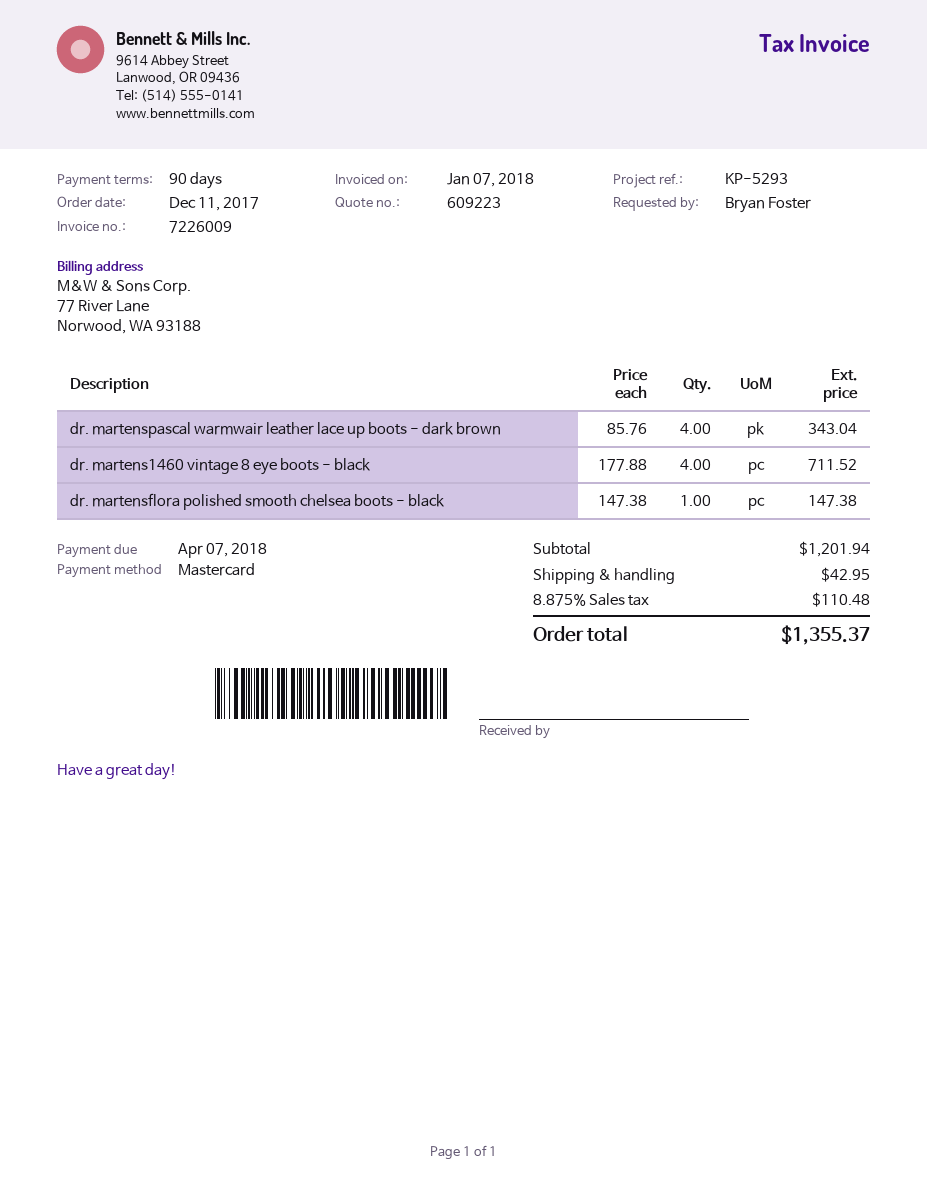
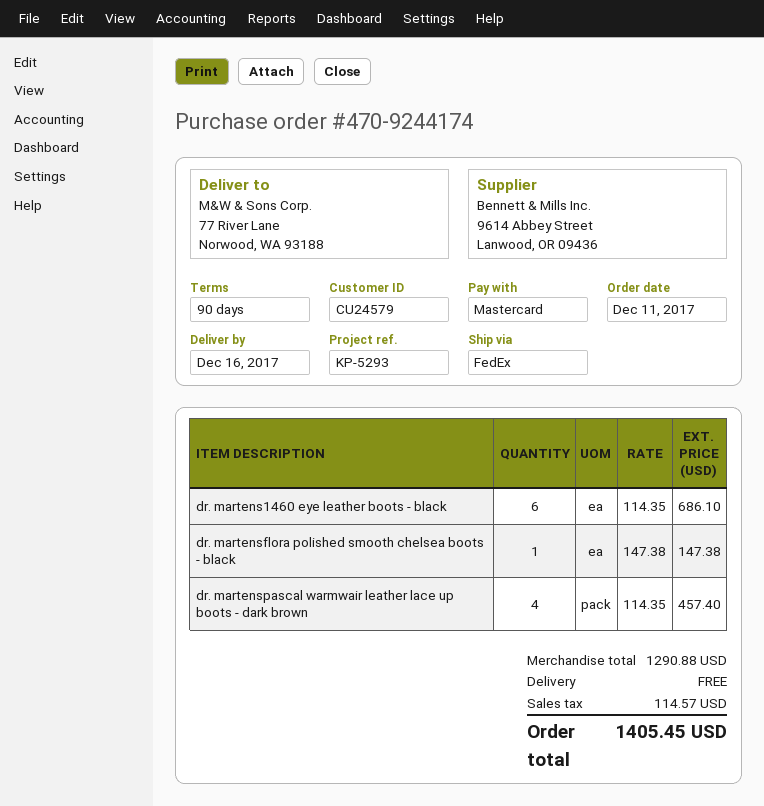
dr. martenspascal warmwair leather lace up boots - dark brown: 4 x 85.76 = 343.04 -> 4 x 114.35 = 457.40
dr. martens1460 vintage 8 eye boots - black: 4 x 177.88 = 711.52 -> none
dr. martens1460 eye leather boots - black: none -> 6 x 114.35 = 686.10
subtotal: 1201.94 -> 1290.88
shipping: 42.95 -> 0.00
tax: 110.48 -> 114.57
total: 1355.37 -> 1405.45

